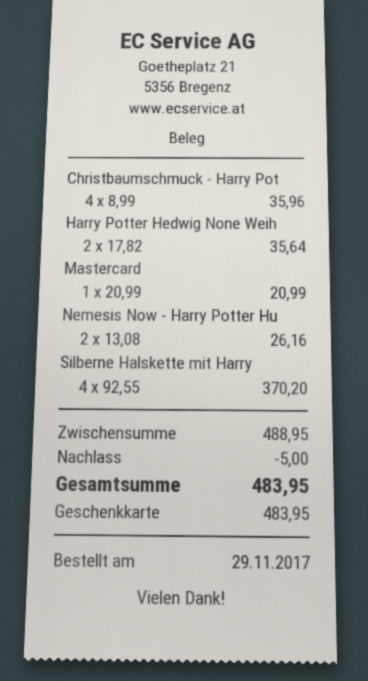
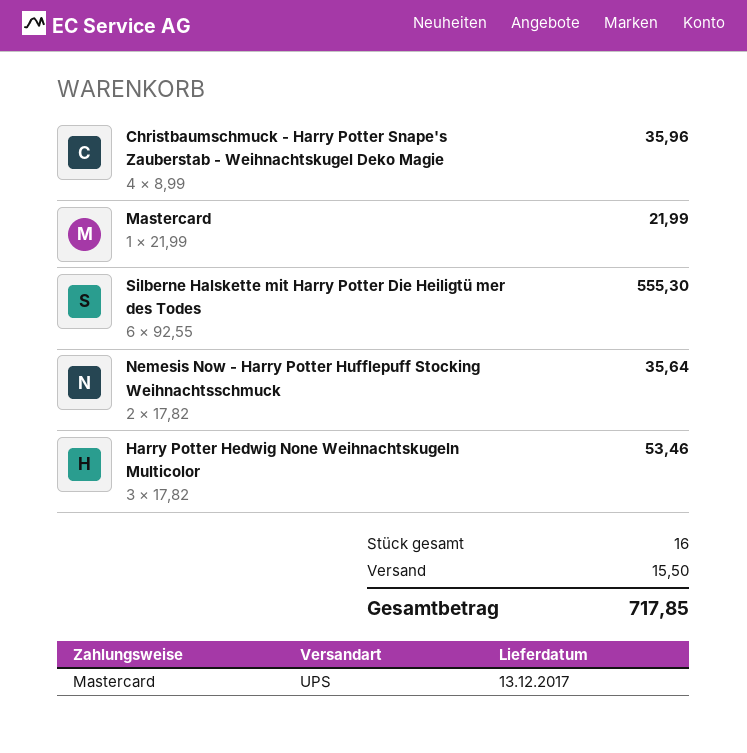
payment method: gift card -> Mastercard
Harry Potter Hedwig None Weih: 2 x 17.82 = 35.64 -> 3 x 17.82 = 53.46
Mastercard: 1 x 20.99 = 20.99 -> 1 x 21.99 = 21.99
Nemesis Now - Harry Potter Hu: 2 x 13.08 = 26.16 -> 2 x 17.82 = 35.64
Silberne Halskette mit Harry: 4 x 92.55 = 370.20 -> 6 x 92.55 = 555.30
discount: 5.00 -> none
shipping: none -> 15.50
total: 483.95 -> 717.85

